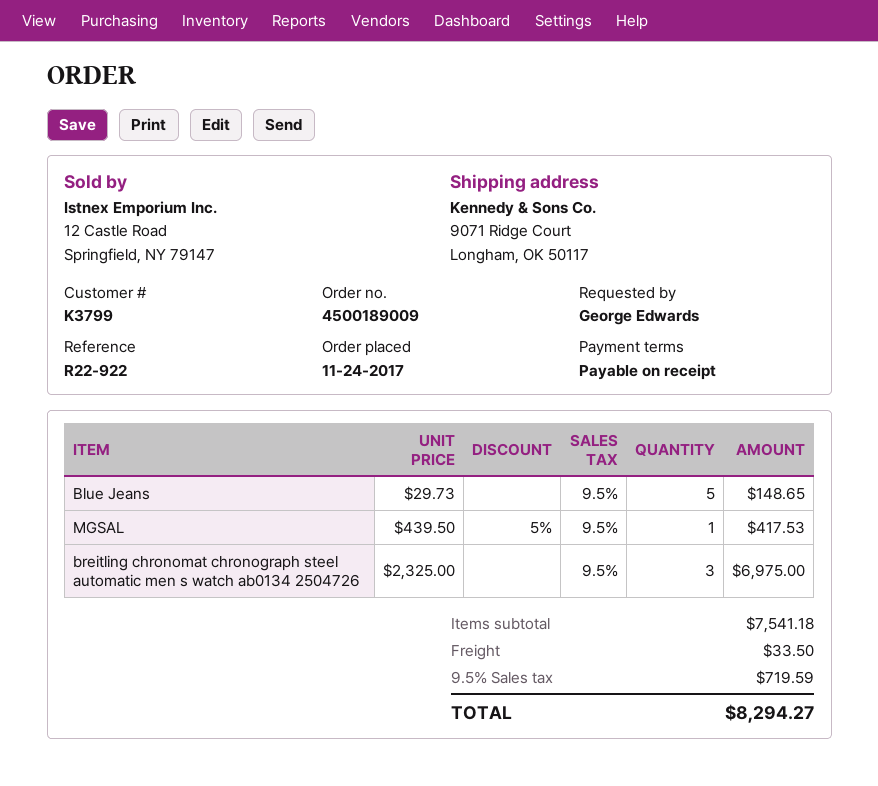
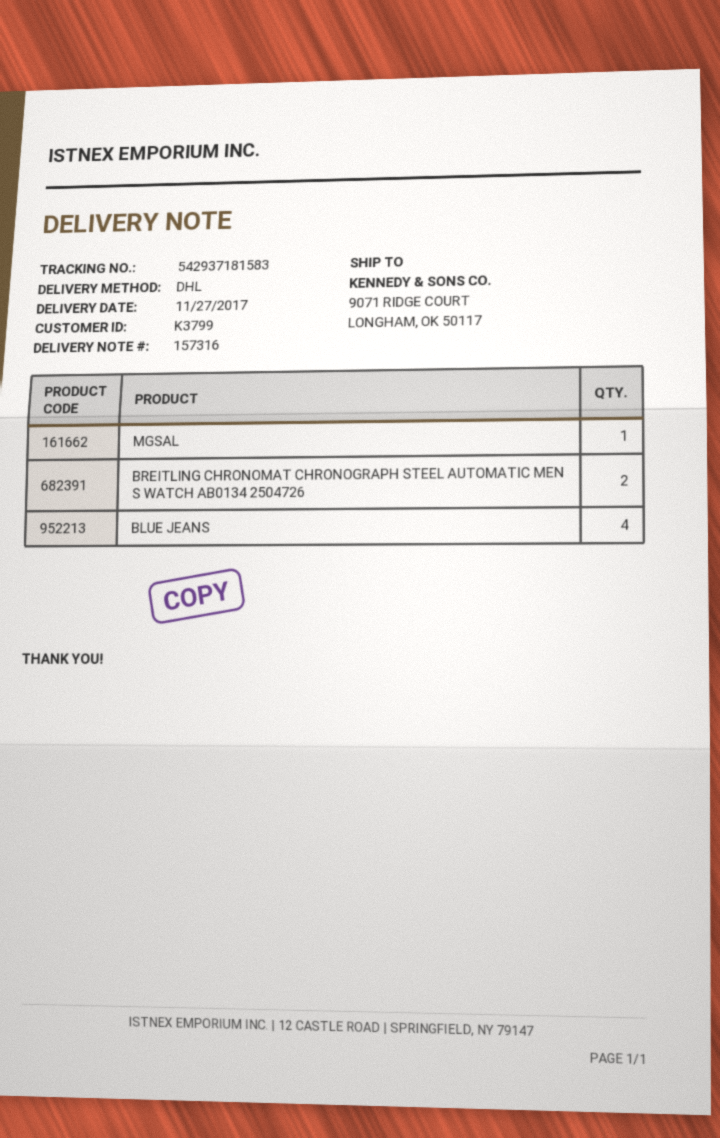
Blue Jeans: 5 -> 4
breitling chronomat chronograph steel automatic men s watch ab0134 2504726: 3 -> 2

